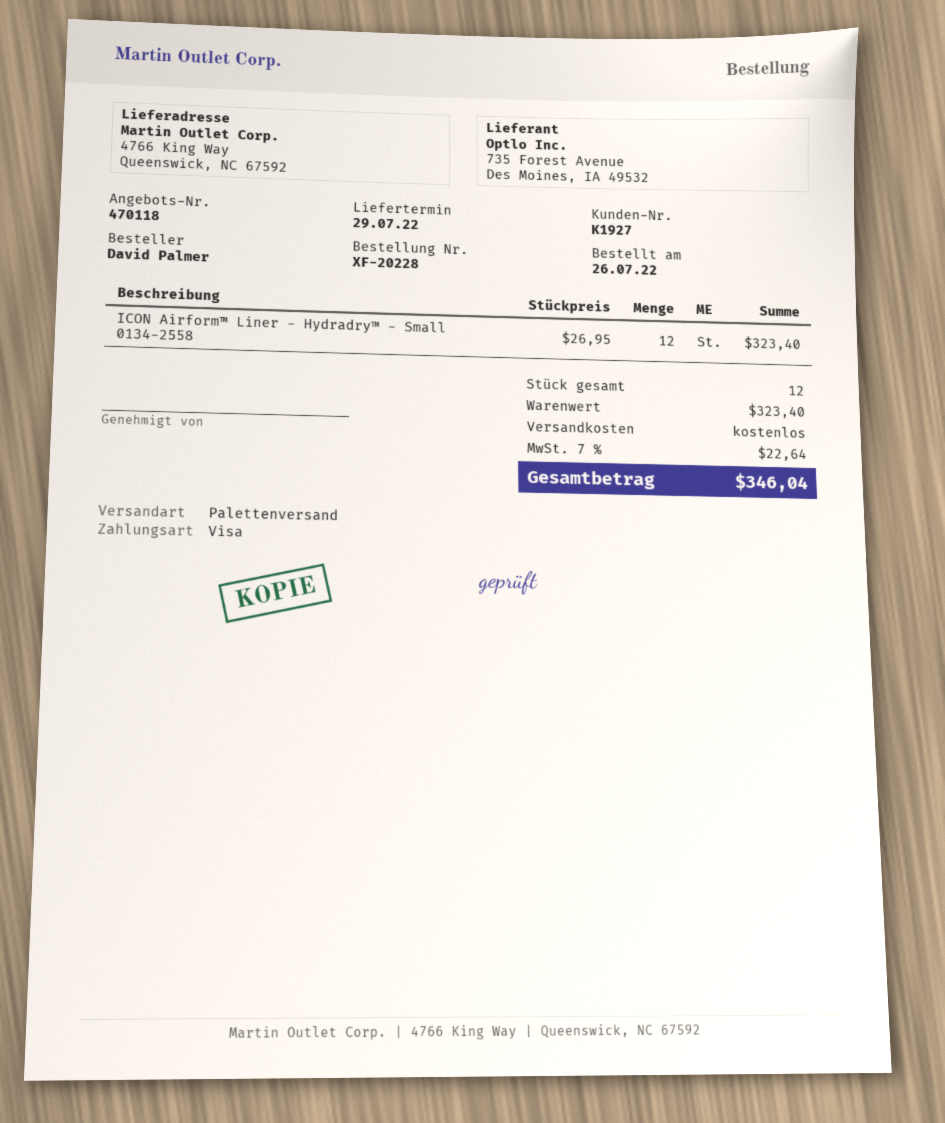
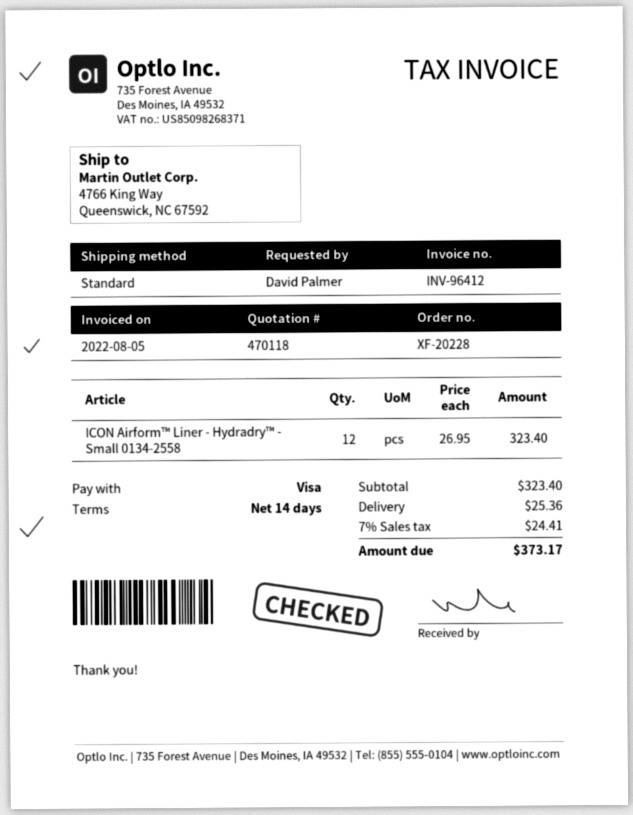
shipping method: pallet freight -> standard
shipping: 0.00 -> 25.36
tax: 7% = 22.64 -> 7% = 24.41
total: 346.04 -> 373.17

